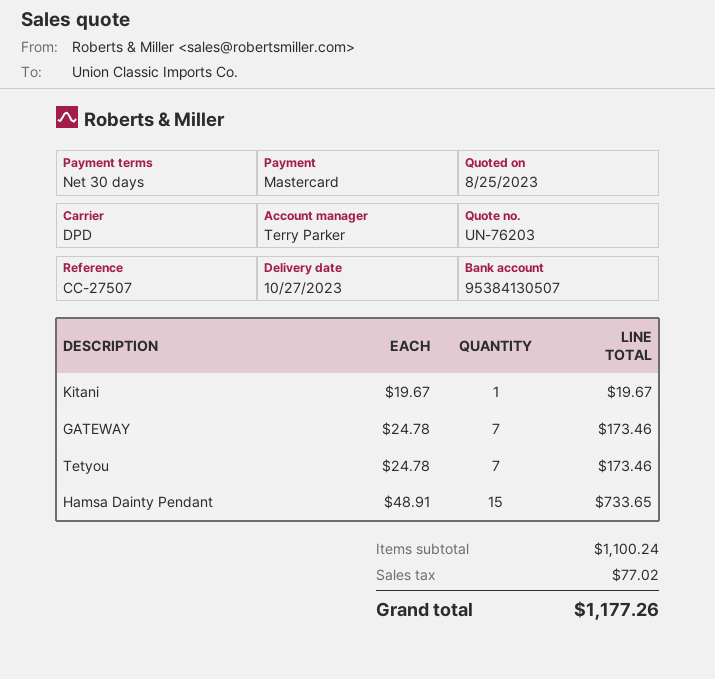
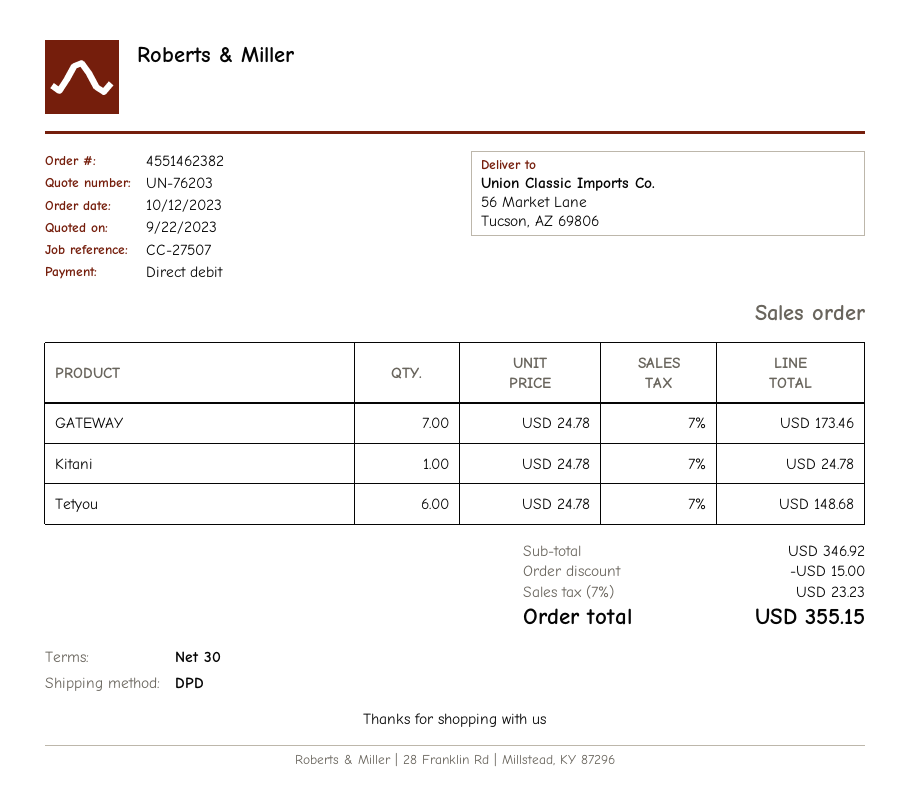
quote date: 2023-08-25 -> 2023-09-22
payment method: Mastercard -> direct debit
Kitani: 1 x 19.67 = 19.67 -> 1 x 24.78 = 24.78
Tetyou: 7 x 24.78 = 173.46 -> 6 x 24.78 = 148.68
Hamsa Dainty Pendant: 15 x 48.91 = 733.65 -> none
subtotal: 1100.24 -> 346.92
discount: none -> 15.00
tax: 77.02 -> 23.23
total: 1177.26 -> 355.15

